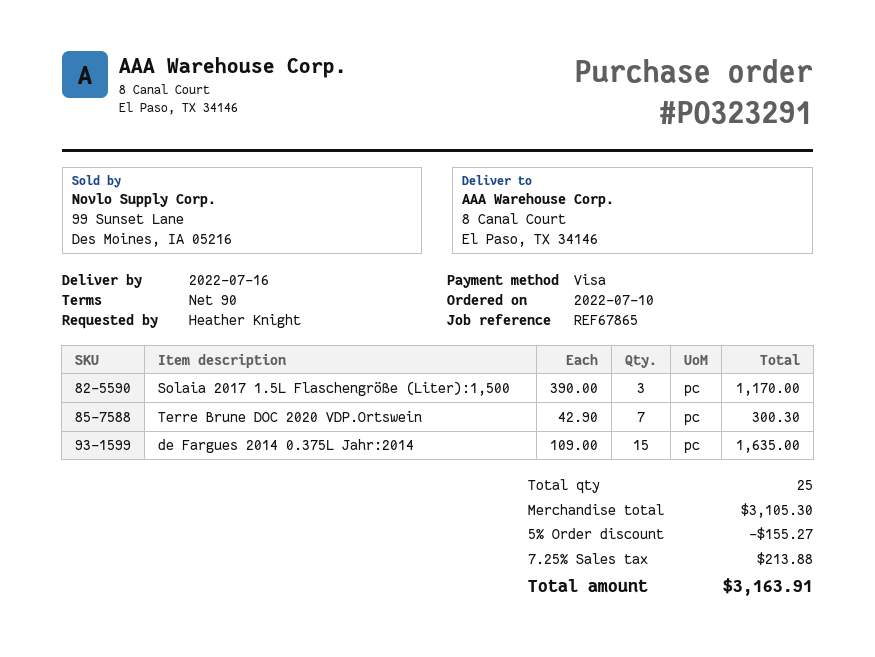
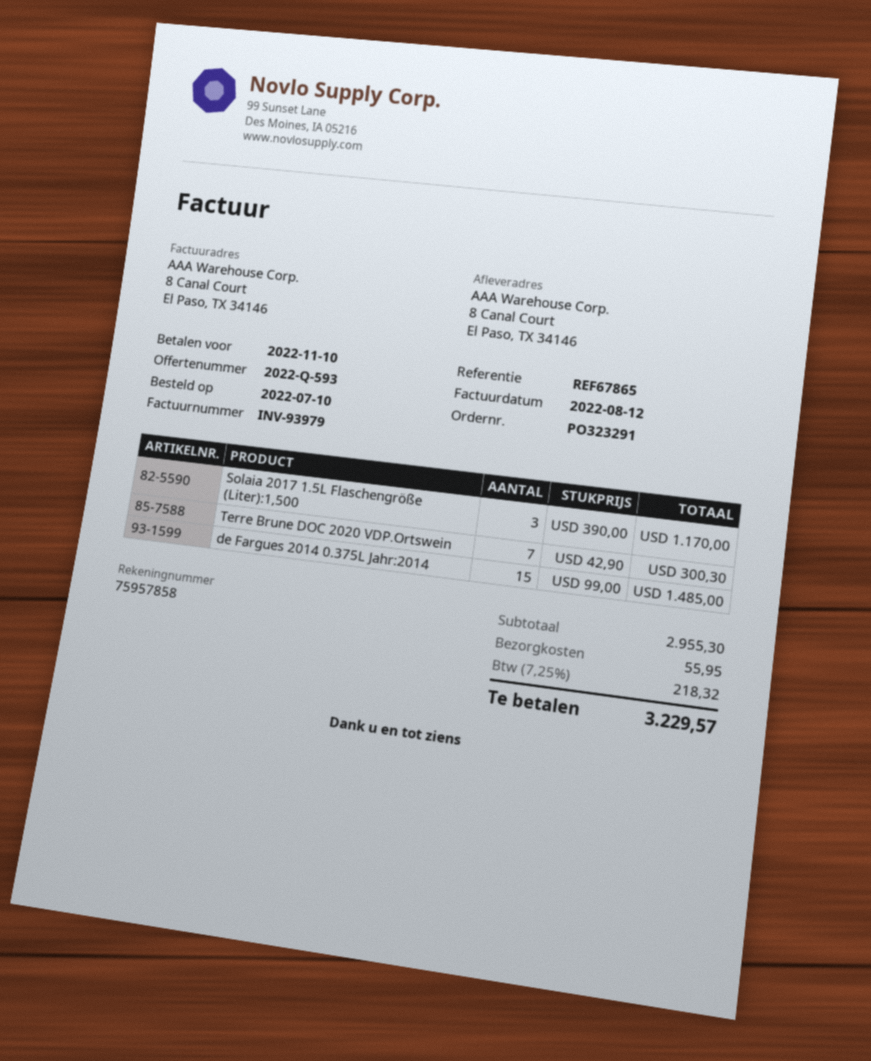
de Fargues 2014 0.375L Jahr:2014: 15 x 109.00 = 1635.00 -> 15 x 99.00 = 1485.00
subtotal: 3105.30 -> 2955.30
discount: 5% = 155.27 -> none
shipping: none -> 55.95
tax: 7.25% = 213.88 -> 7.25% = 218.32
total: 3163.91 -> 3229.57

